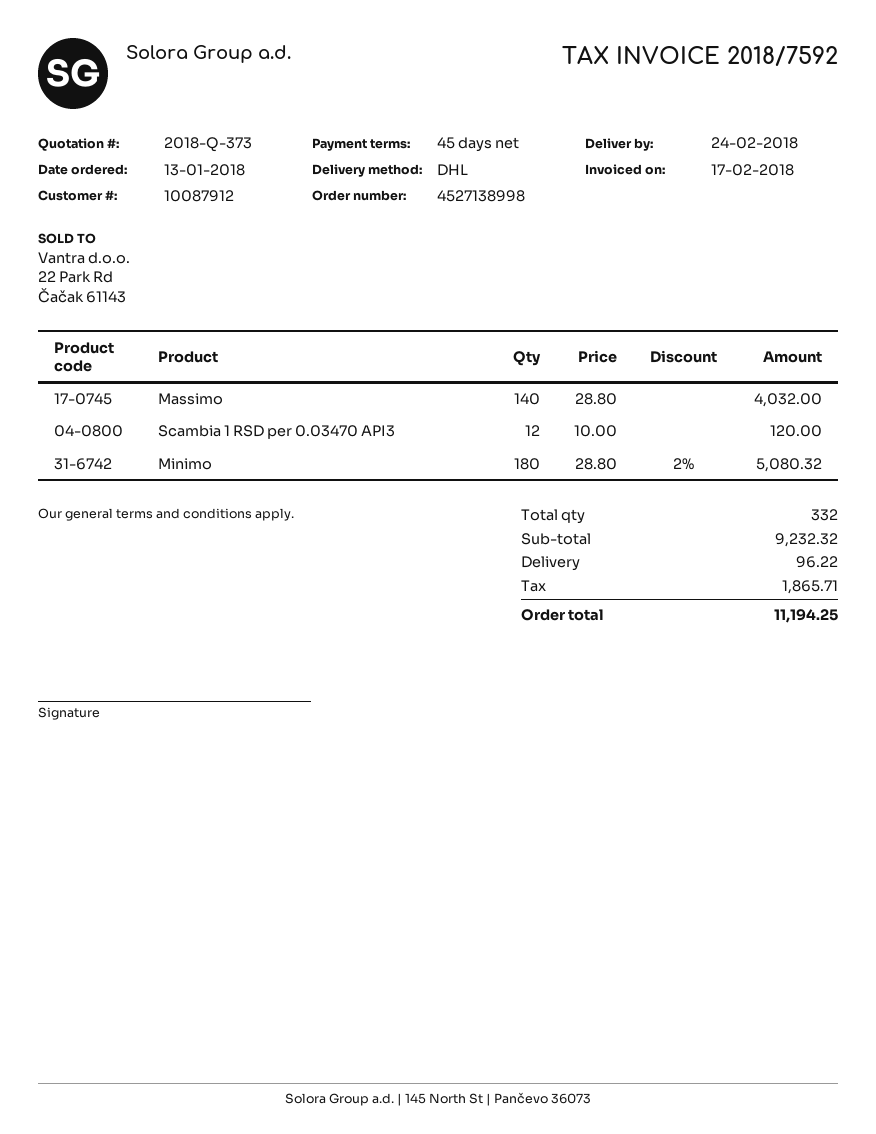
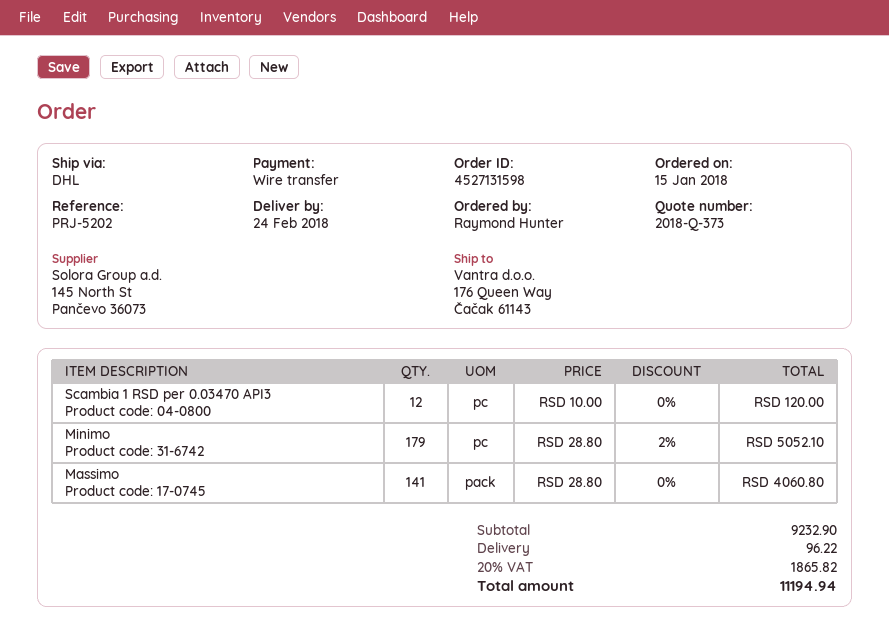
order number: 4527138998 -> 4527131598
order date: 2018-01-13 -> 2018-01-15
Massimo: 140 x 28.80 = 4032.00 -> 141 x 28.80 = 4060.80
Minimo: 180 x 28.80 - 2% = 5080.32 -> 179 x 28.80 - 2% = 5052.10
subtotal: 9232.32 -> 9232.90
tax: 1865.71 -> 1865.82
total: 11194.25 -> 11194.94

